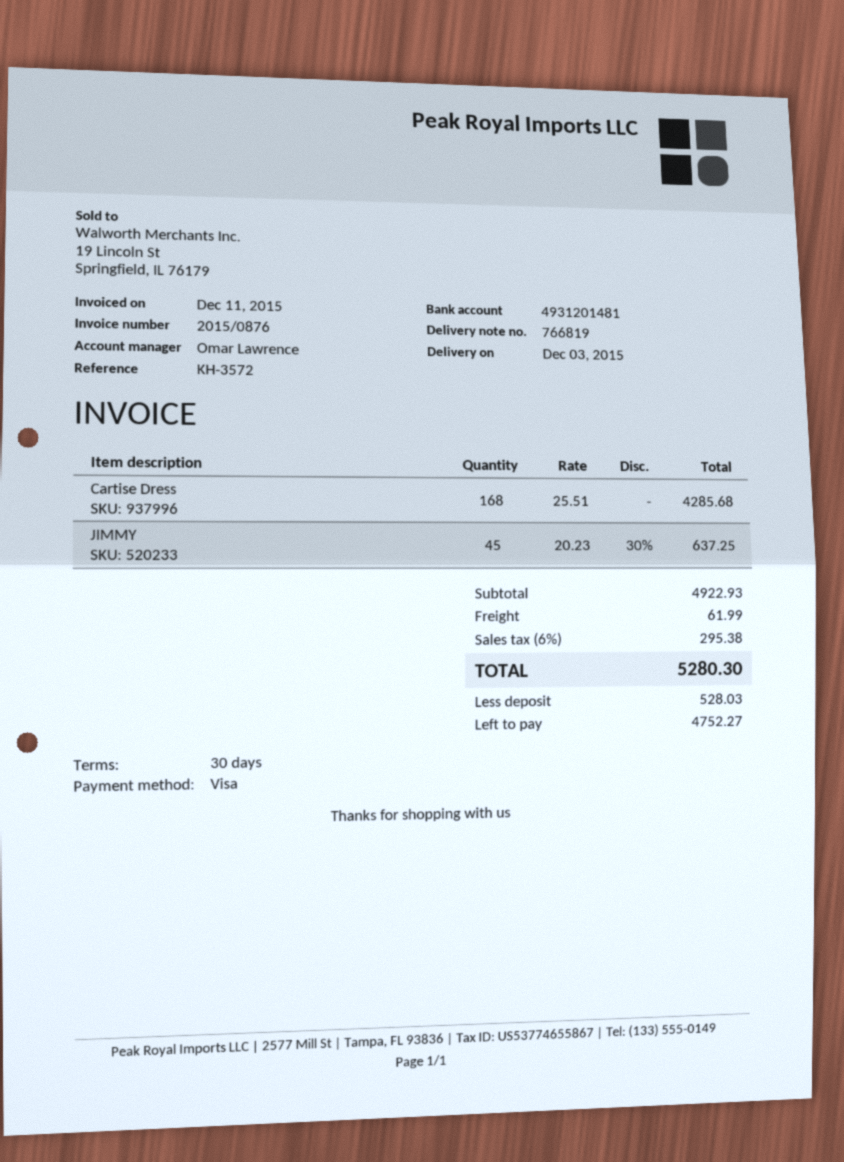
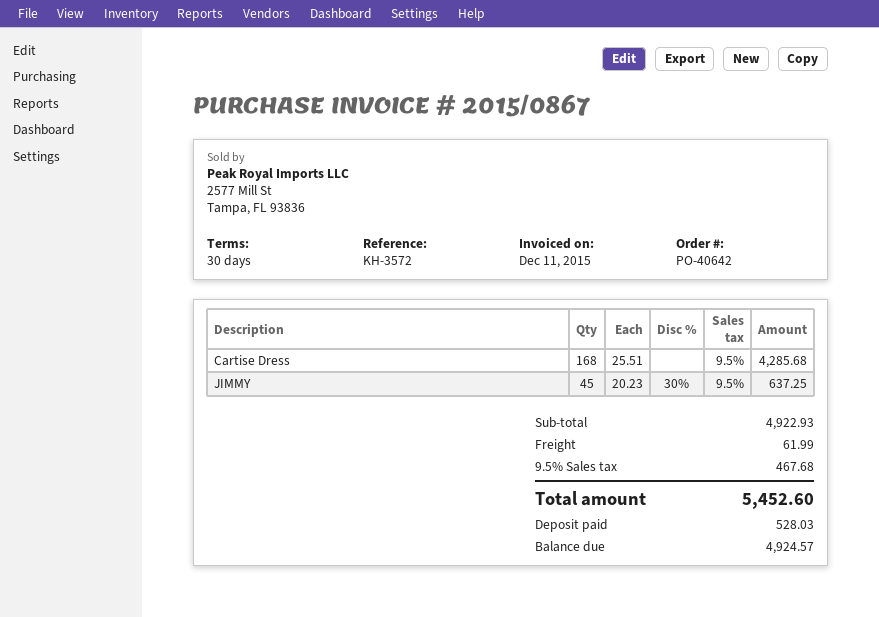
invoice number: 2015/0876 -> 2015/0867
tax: 6% = 295.38 -> 9.5% = 467.68
total: 5280.30 -> 5452.60
balance: 4752.27 -> 4924.57

